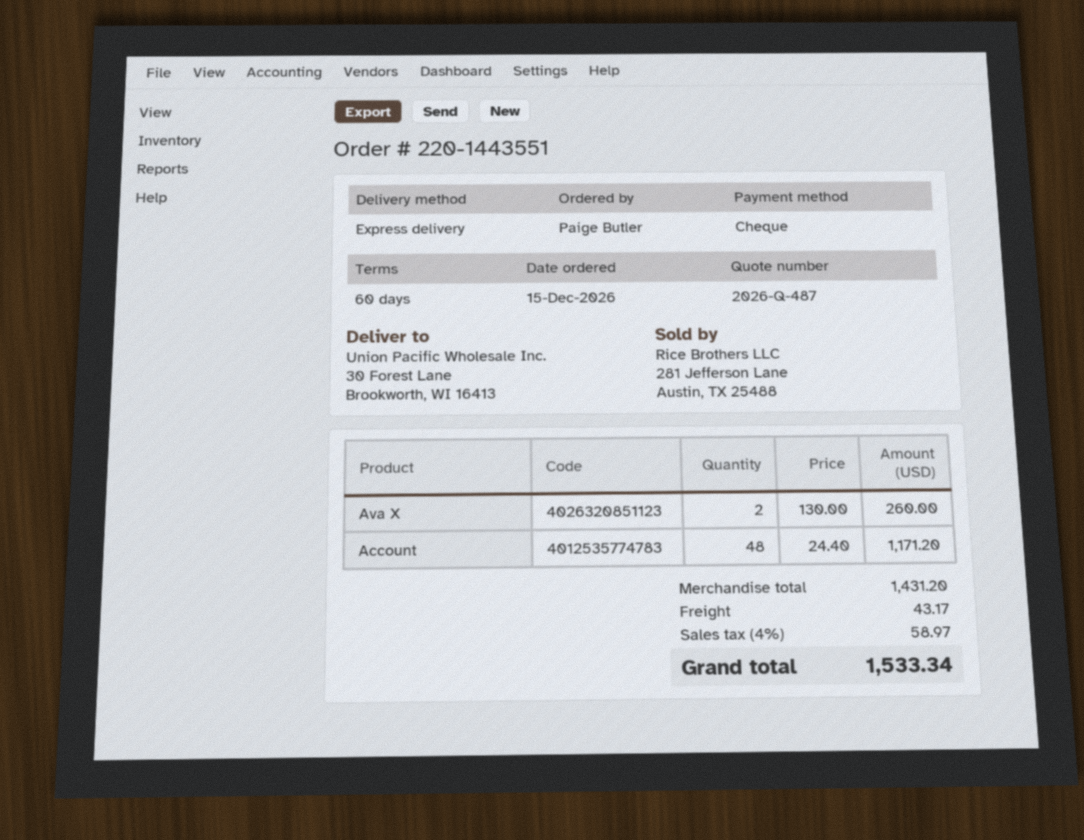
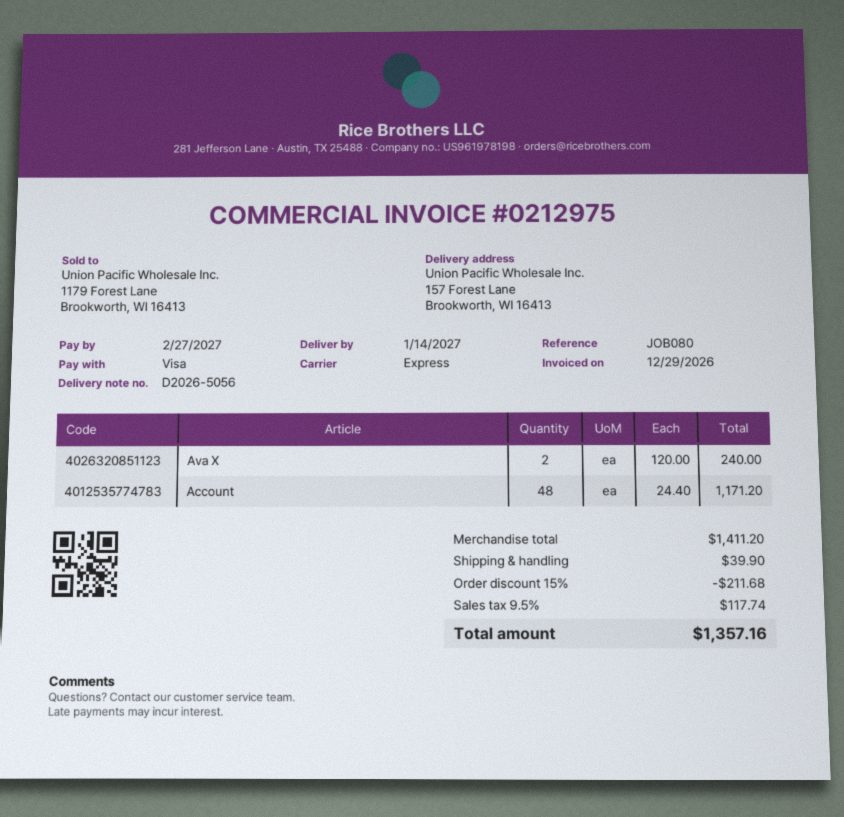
payment method: cheque -> Visa
ship to: 30 Forest Lane, Brookworth, WI 16413 -> 157 Forest Lane, Brookworth, WI 16413
Ava X: 2 x 130.00 = 260.00 -> 2 x 120.00 = 240.00
subtotal: 1431.20 -> 1411.20
discount: none -> 15% = 211.68
shipping: 43.17 -> 39.90
tax: 4% = 58.97 -> 9.5% = 117.74
total: 1533.34 -> 1357.16

